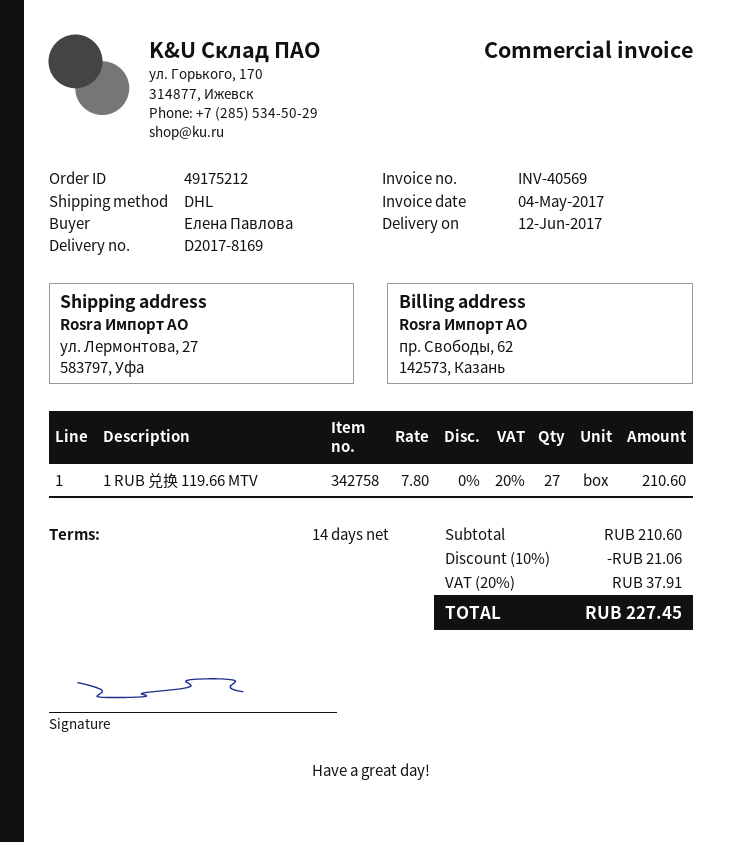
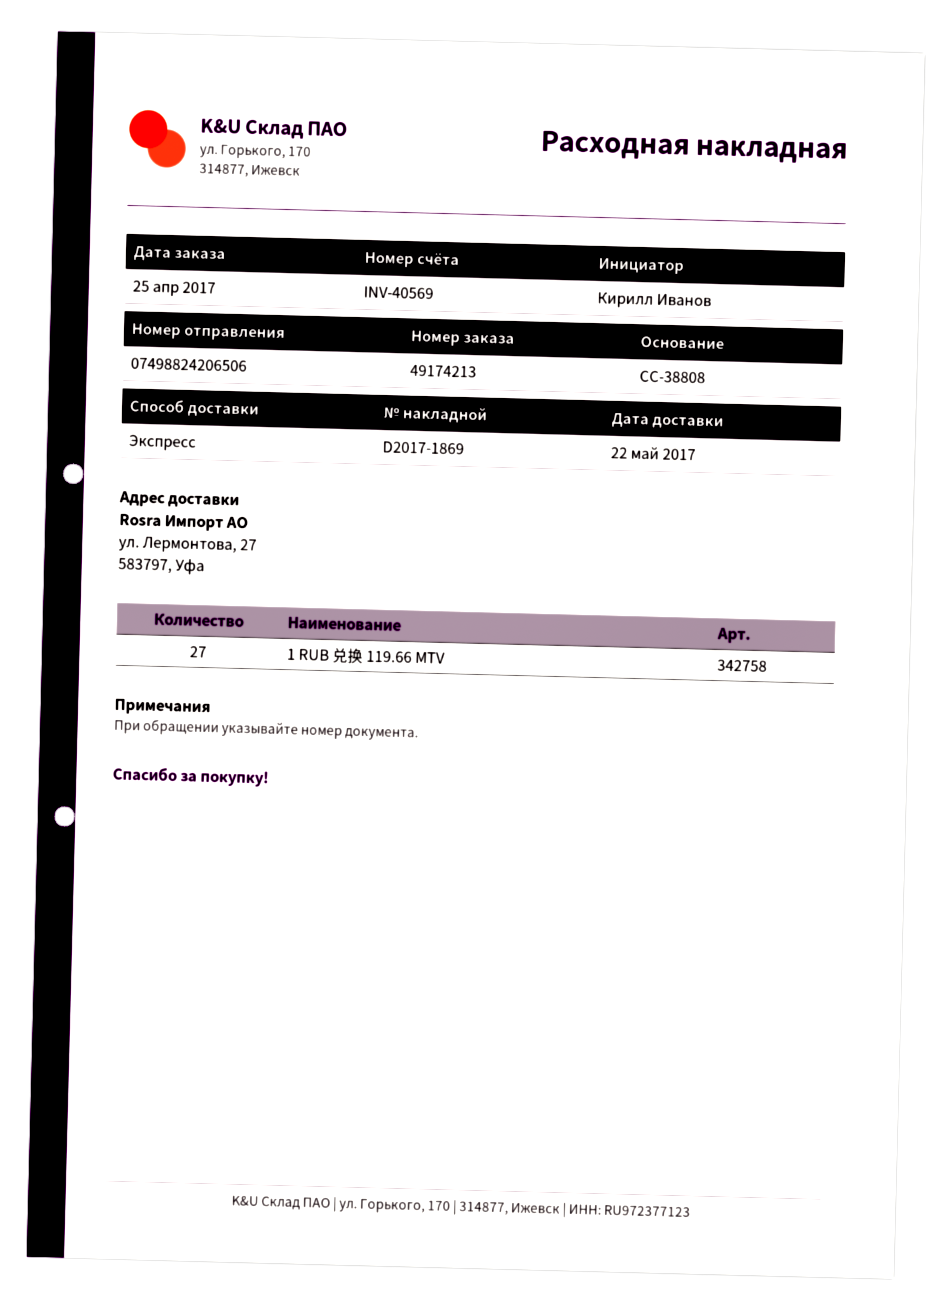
order number: 49175212 -> 49174213
delivery note number: D2017-8169 -> D2017-1869
delivery date: 2017-06-12 -> 2017-05-22
ordered by: Елена Павлова -> Кирилл Иванов
shipping method: DHL -> express

